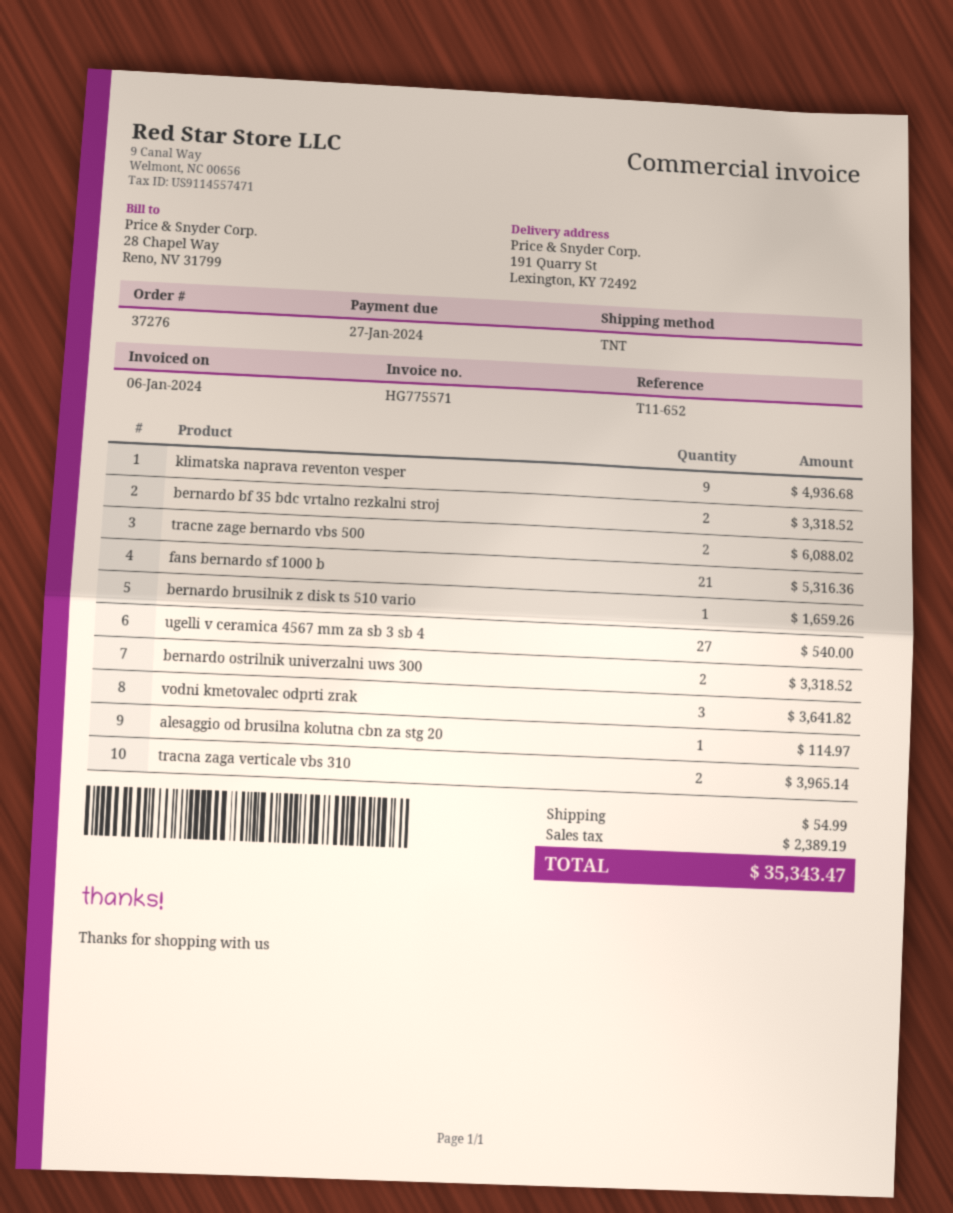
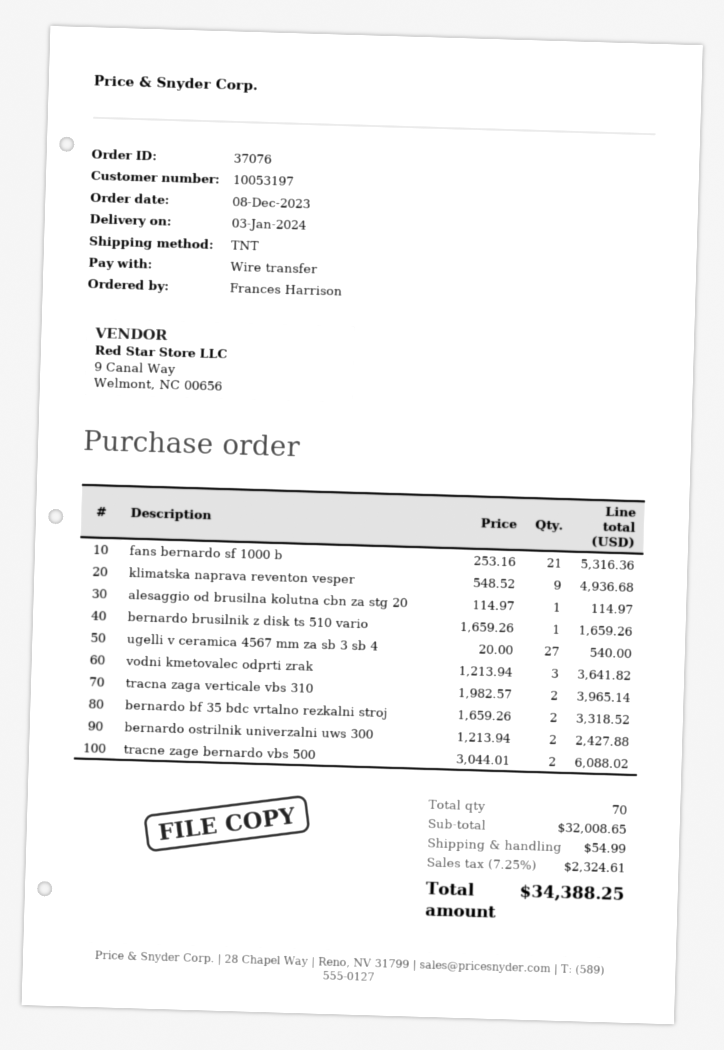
order number: 37276 -> 37076
bernardo ostrilnik univerzalni uws 300: 2 for 3318.52 -> 2 for 2427.88
tax: 2389.19 -> 2324.61
total: 35343.47 -> 34388.25

